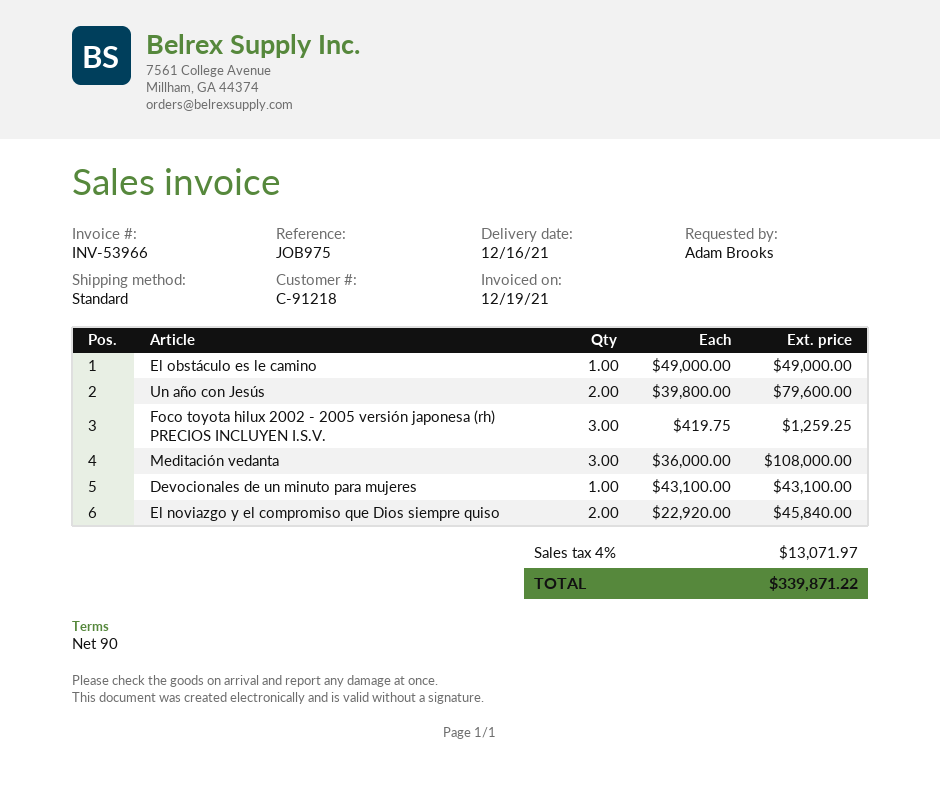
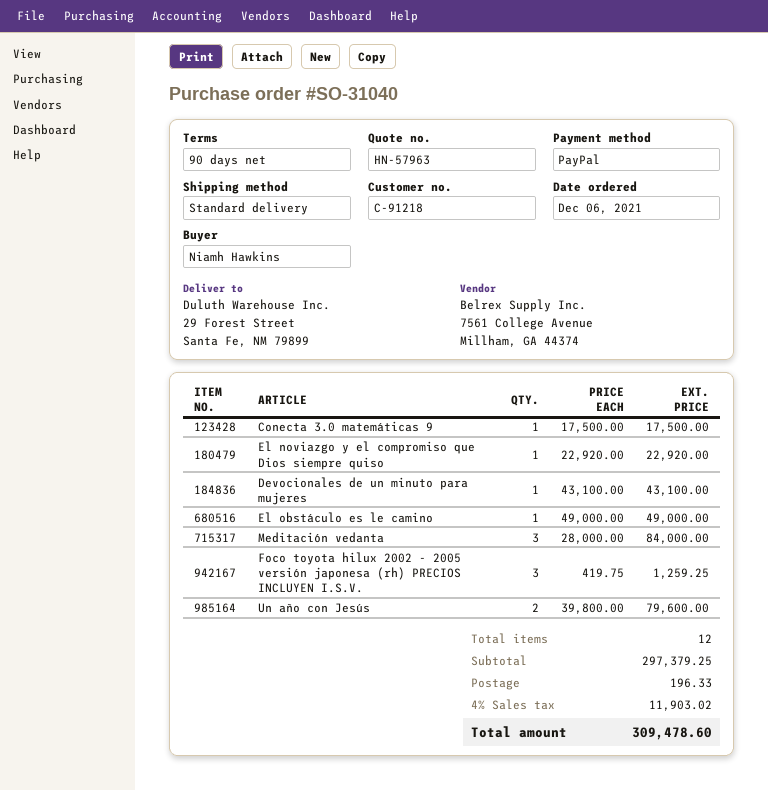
ordered by: Adam Brooks -> Niamh Hawkins
Meditación vedanta: 3 x 36000.00 = 108000.00 -> 3 x 28000.00 = 84000.00
El noviazgo y el compromiso que Dios siempre quiso: 2 x 22920.00 = 45840.00 -> 1 x 22920.00 = 22920.00
Conecta 3.0 matemáticas 9: none -> 1 x 17500.00 = 17500.00
shipping: none -> 196.33
tax: 4% = 13071.97 -> 4% = 11903.02
total: 339871.22 -> 309478.60

